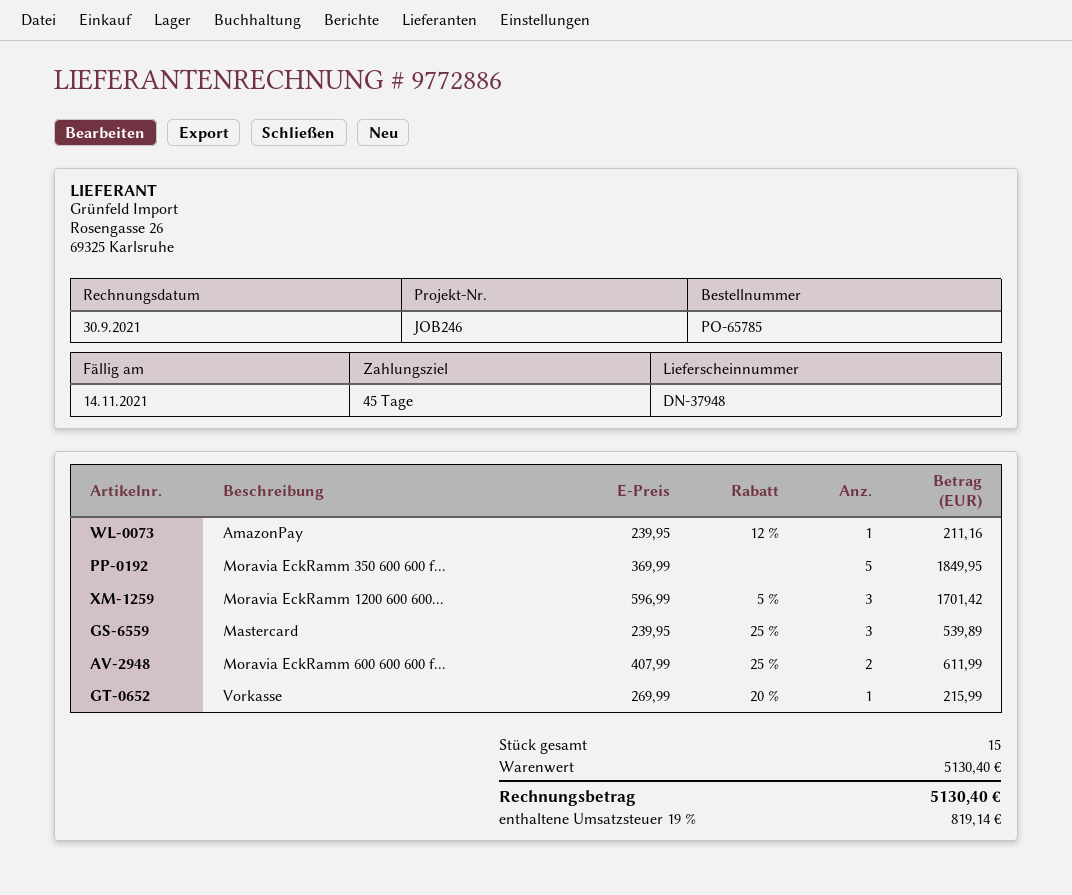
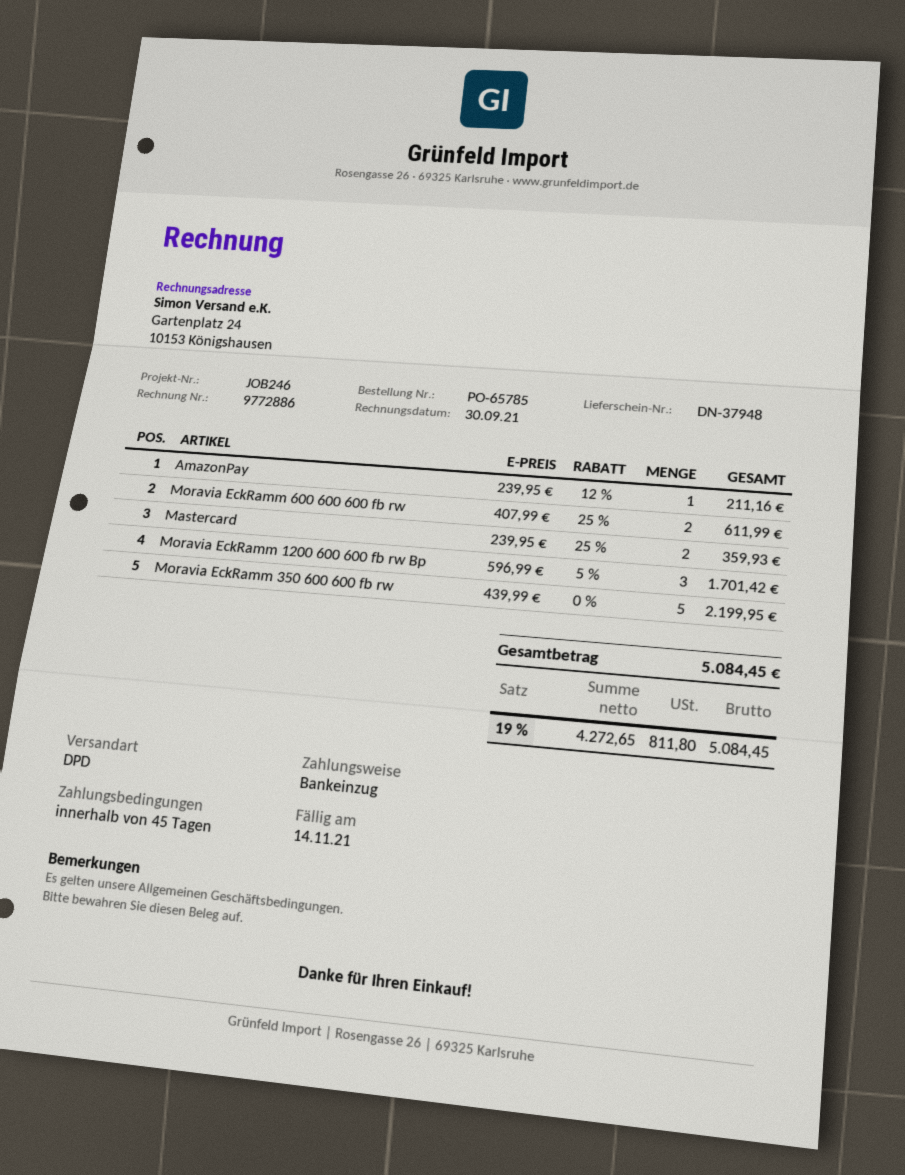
Moravia EckRamm 350 600 600 f...: 5 x 369.99 = 1849.95 -> 5 x 439.99 = 2199.95
Mastercard: 3 x 239.95 - 25% = 539.89 -> 2 x 239.95 - 25% = 359.93
Vorkasse: 1 x 269.99 - 20% = 215.99 -> none
tax: 19% = 819.14 -> 19% = 811.80
total: 5130.40 -> 5084.45

